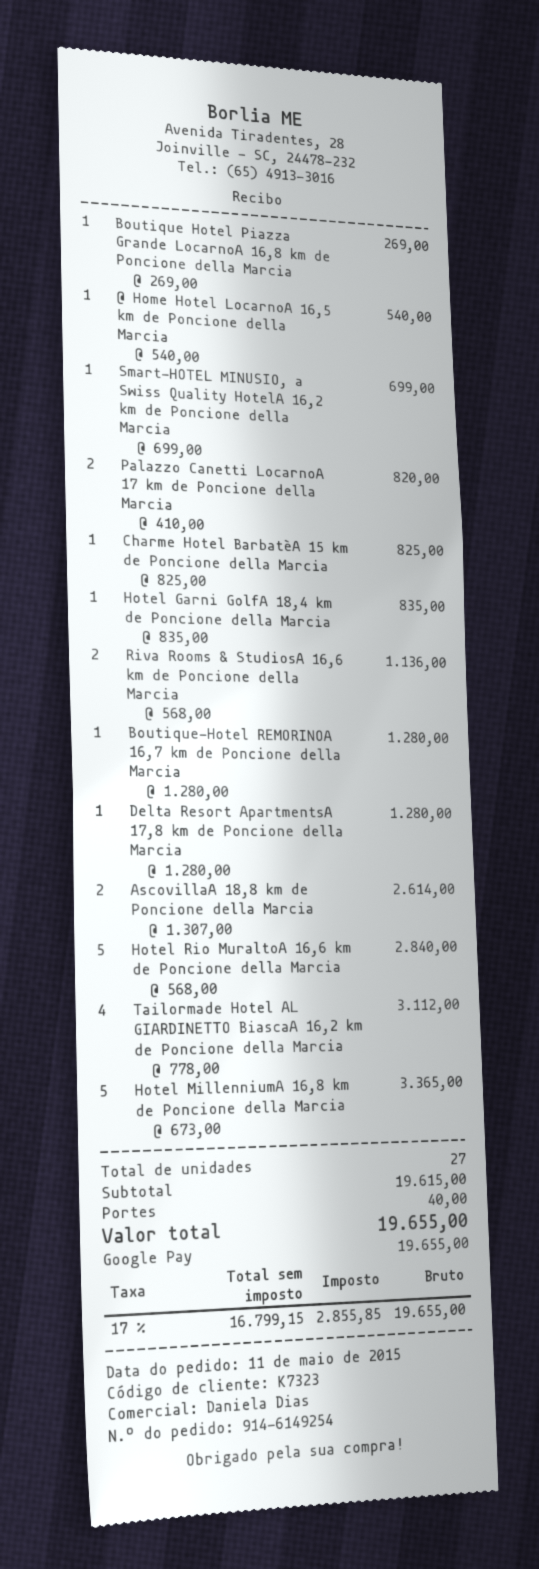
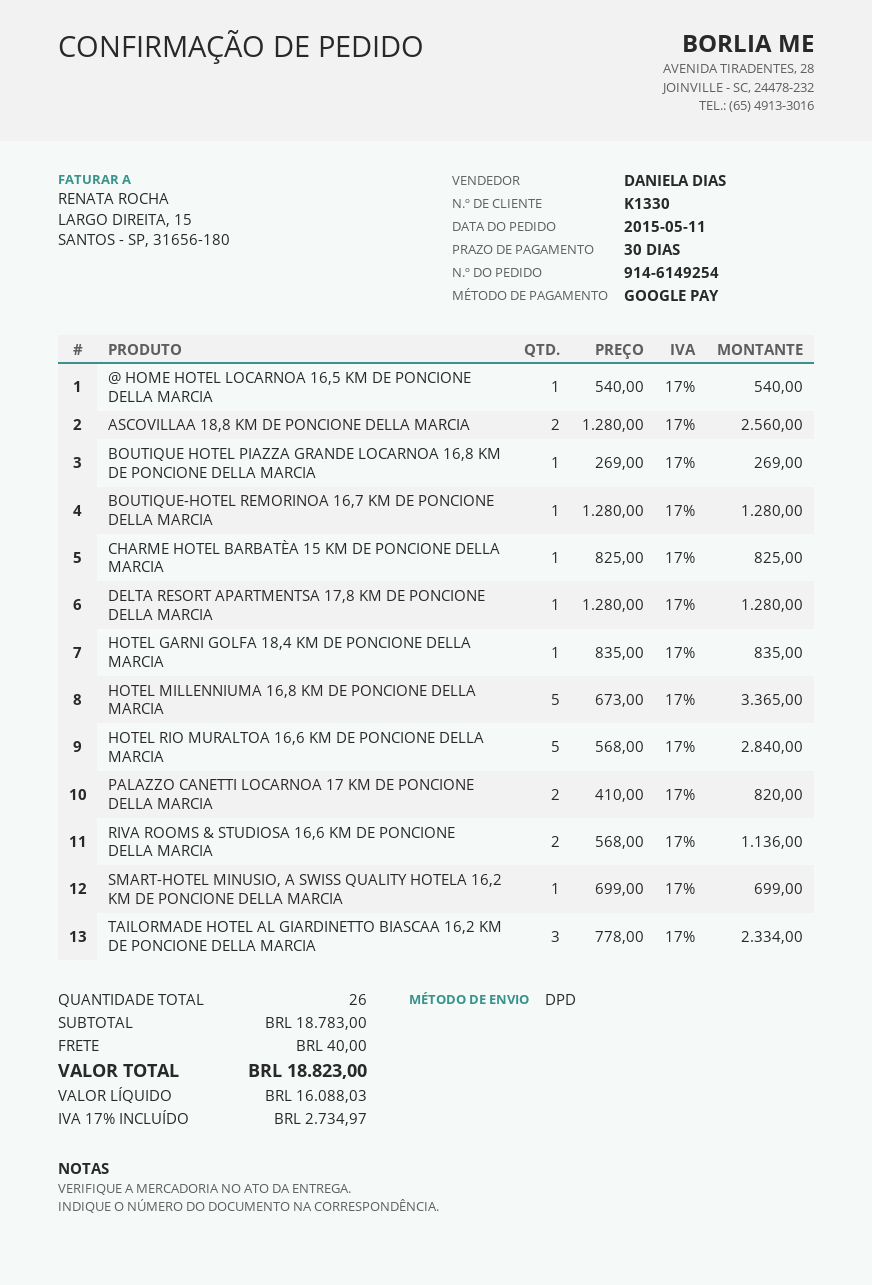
customer number: K7323 -> K1330
AscovillaA 18,8 km de Poncione della Marcia: 2 x 1307.00 = 2614.00 -> 2 x 1280.00 = 2560.00
Tailormade Hotel AL GIARDINETTO BiascaA 16,2 km de Poncione della Marcia: 4 x 778.00 = 3112.00 -> 3 x 778.00 = 2334.00
total quantity: 27 -> 26
subtotal: 19615.00 -> 18783.00
net: 16799.15 -> 16088.03
tax: 17% = 2855.85 -> 17% = 2734.97
total: 19655.00 -> 18823.00

